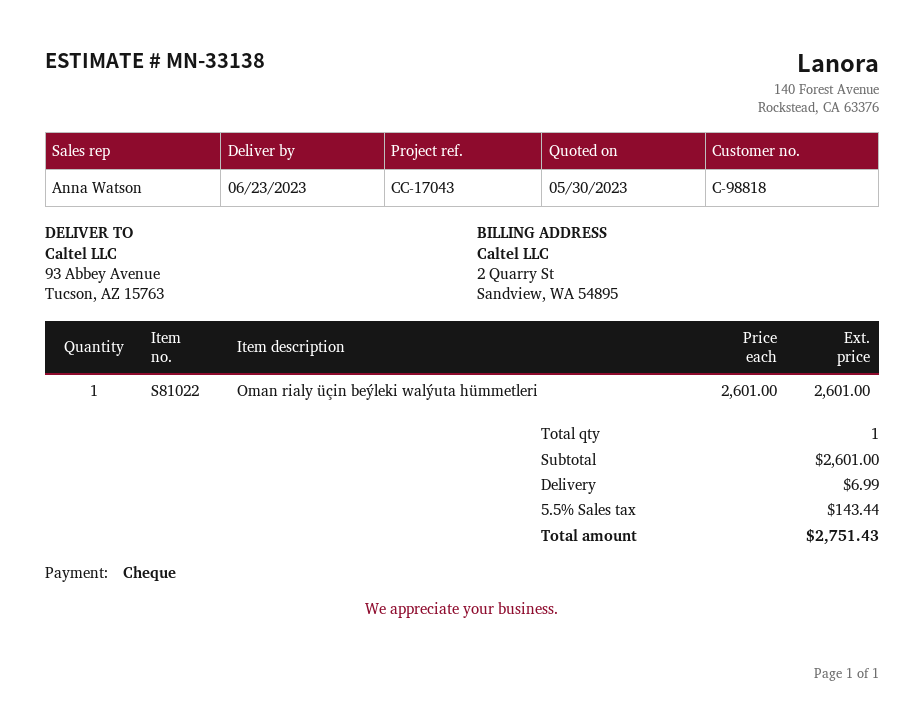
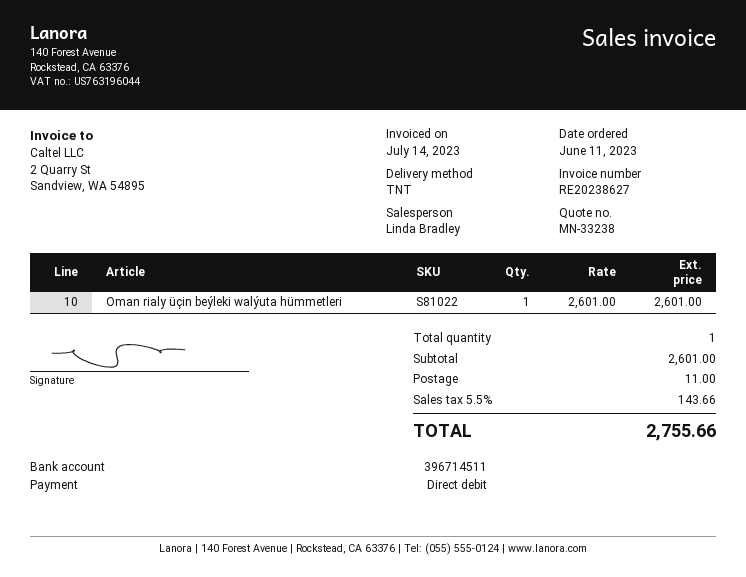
quote number: MN-33138 -> MN-33238
sales rep: Anna Watson -> Linda Bradley
payment method: cheque -> direct debit
shipping: 6.99 -> 11.00
tax: 5.5% = 143.44 -> 5.5% = 143.66
total: 2751.43 -> 2755.66

